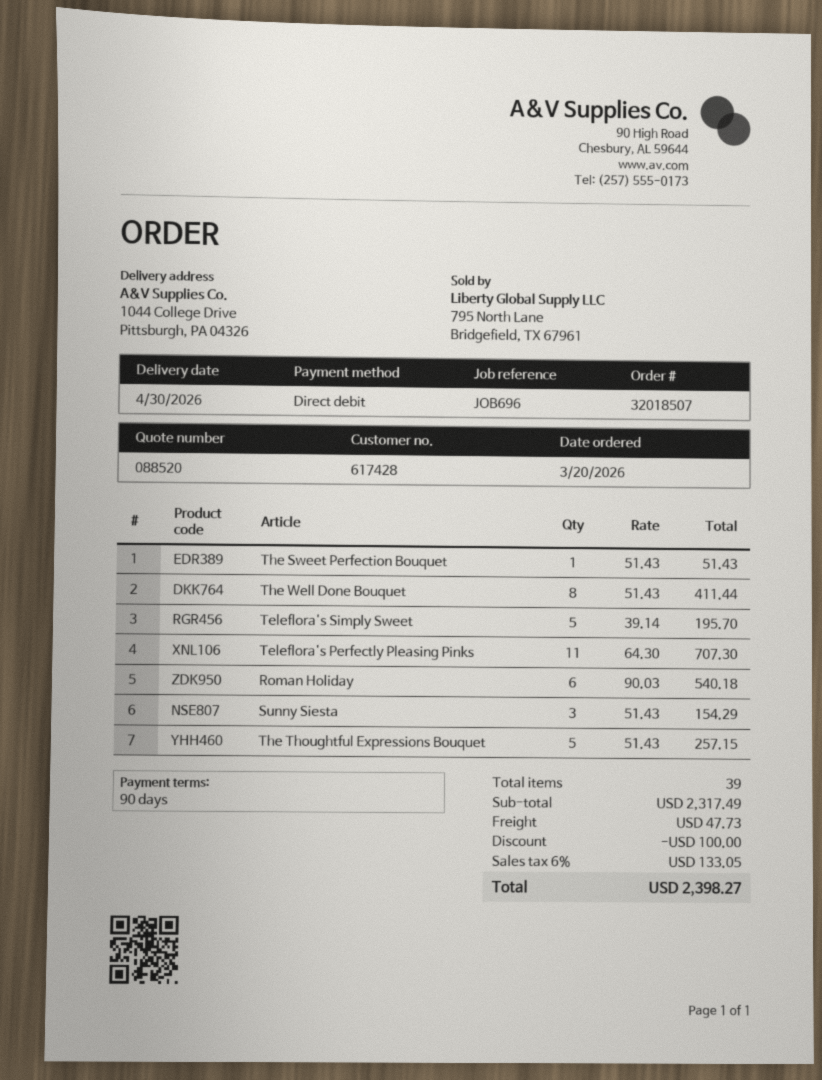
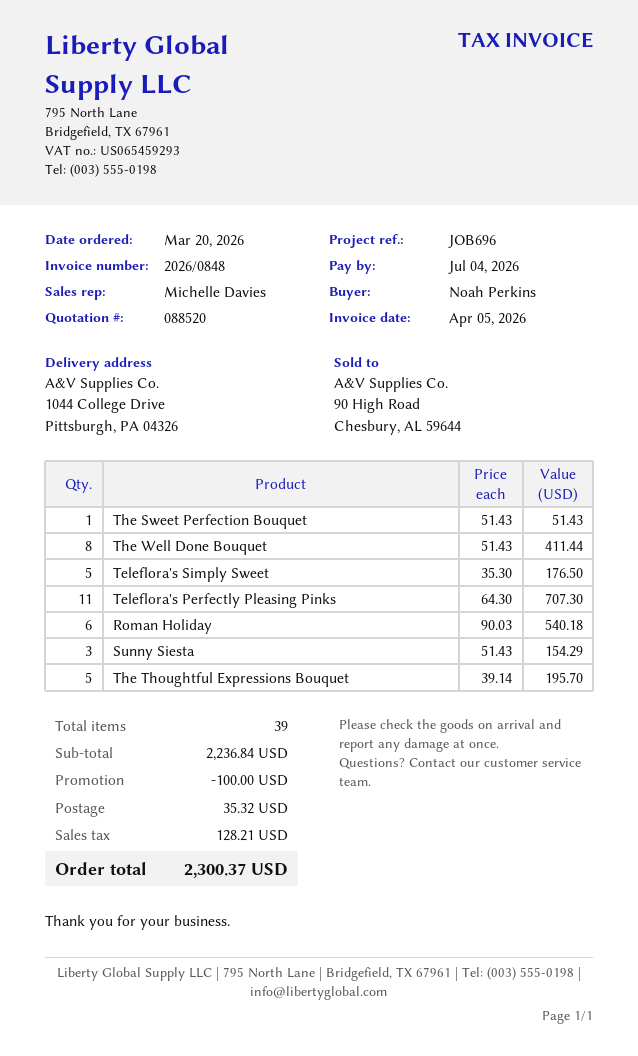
Teleflora's Simply Sweet: 5 x 39.14 = 195.70 -> 5 x 35.30 = 176.50
The Thoughtful Expressions Bouquet: 5 x 51.43 = 257.15 -> 5 x 39.14 = 195.70
subtotal: 2317.49 -> 2236.84
shipping: 47.73 -> 35.32
tax: 133.05 -> 128.21
total: 2398.27 -> 2300.37

